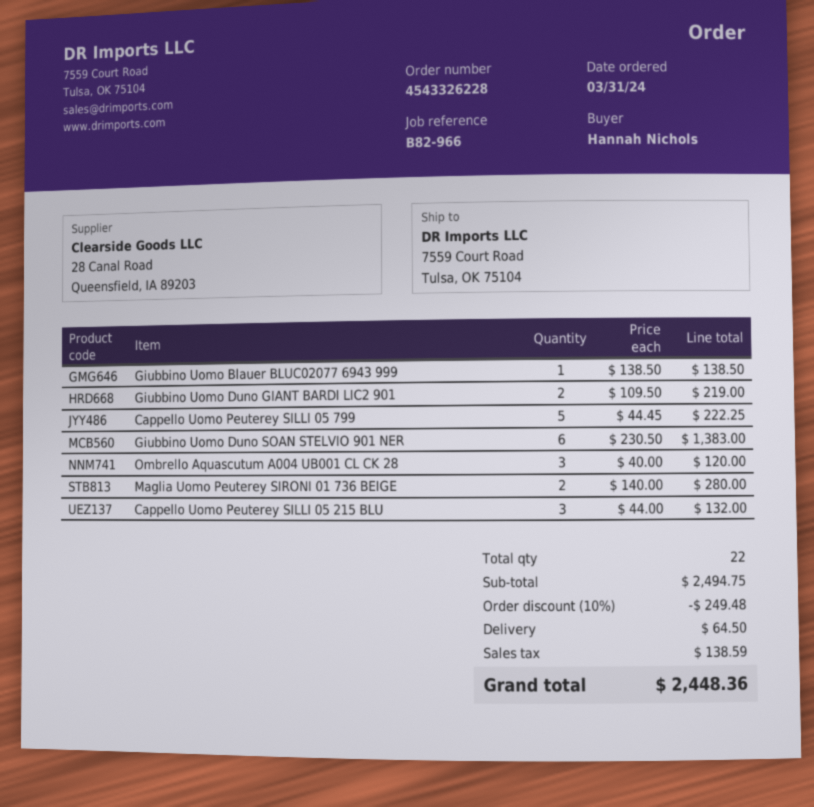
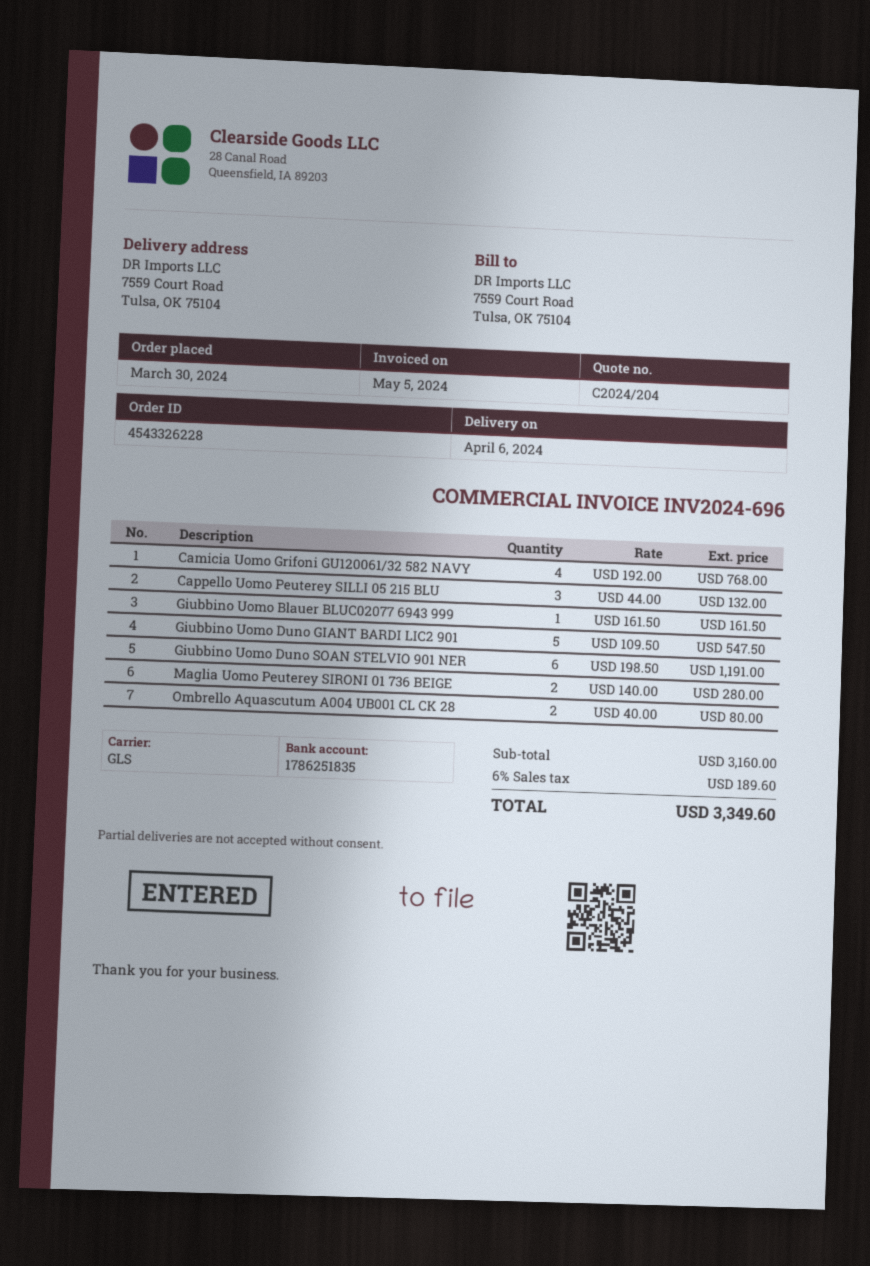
order date: 2024-03-31 -> 2024-03-30
Giubbino Uomo Blauer BLUC02077 6943 999: 1 x 138.50 = 138.50 -> 1 x 161.50 = 161.50
Giubbino Uomo Duno GIANT BARDI LIC2 901: 2 x 109.50 = 219.00 -> 5 x 109.50 = 547.50
Cappello Uomo Peuterey SILLI 05 799: 5 x 44.45 = 222.25 -> none
Giubbino Uomo Duno SOAN STELVIO 901 NER: 6 x 230.50 = 1383.00 -> 6 x 198.50 = 1191.00
Ombrello Aquascutum A004 UB001 CL CK 28: 3 x 40.00 = 120.00 -> 2 x 40.00 = 80.00
Camicia Uomo Grifoni GU120061/32 582 NAVY: none -> 4 x 192.00 = 768.00
subtotal: 2494.75 -> 3160.00
discount: 10% = 249.48 -> none
shipping: 64.50 -> none
tax: 138.59 -> 189.60
total: 2448.36 -> 3349.60

